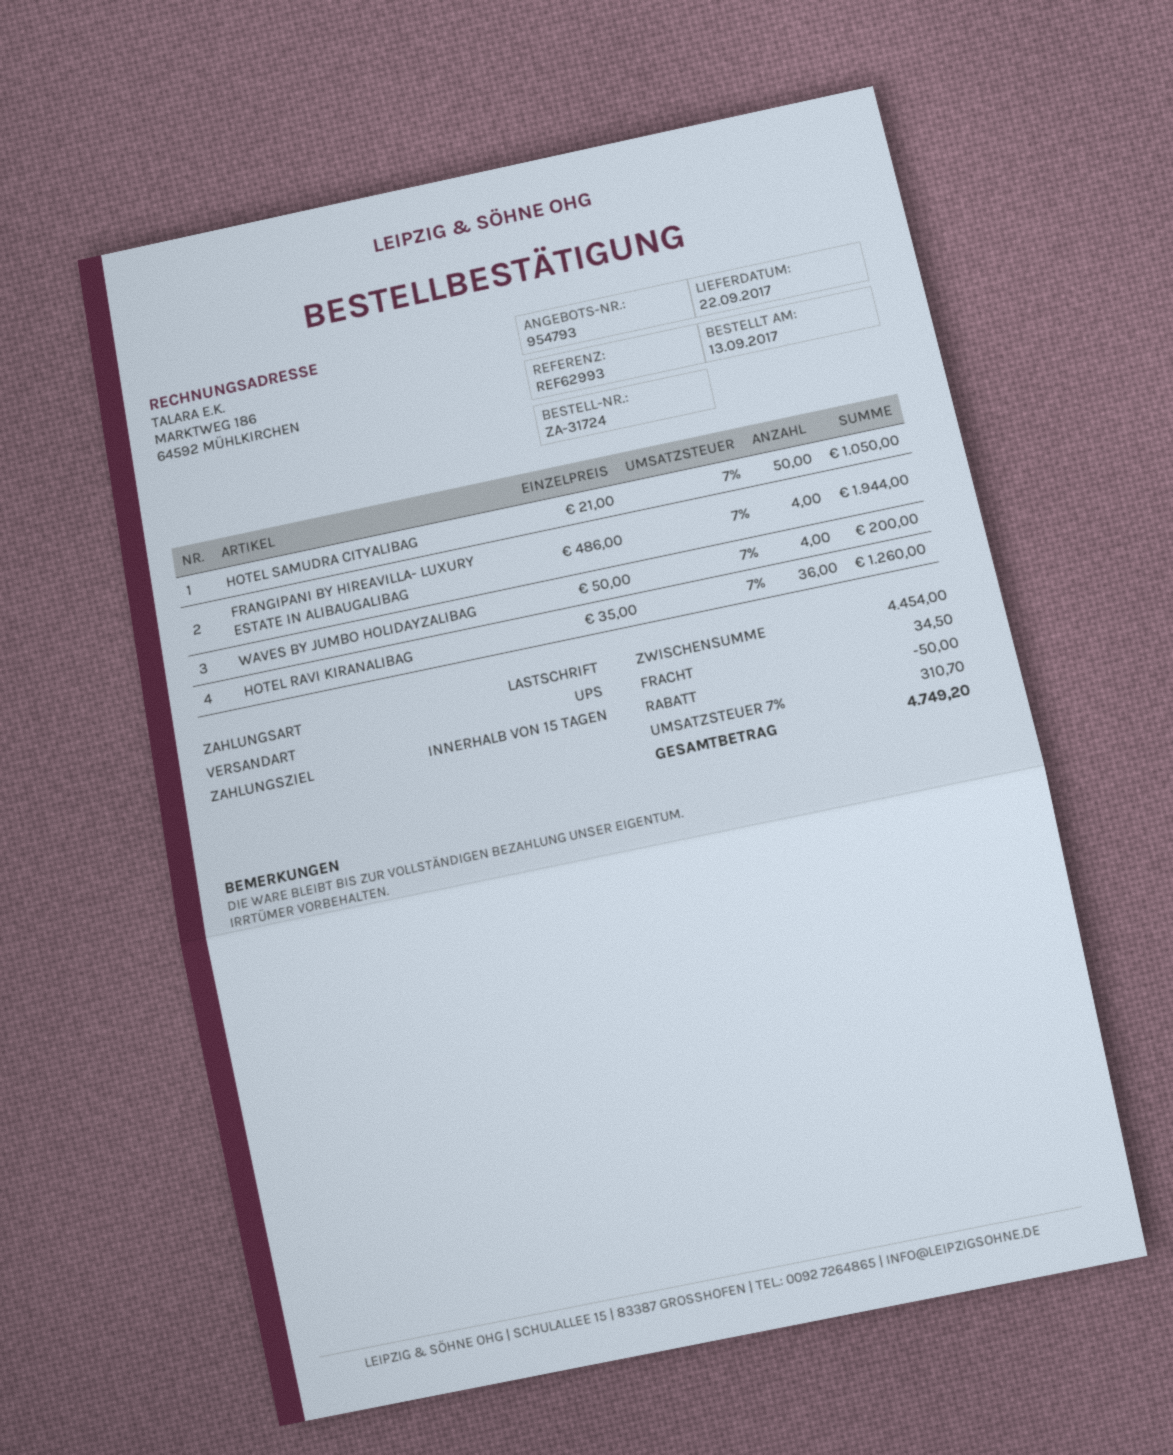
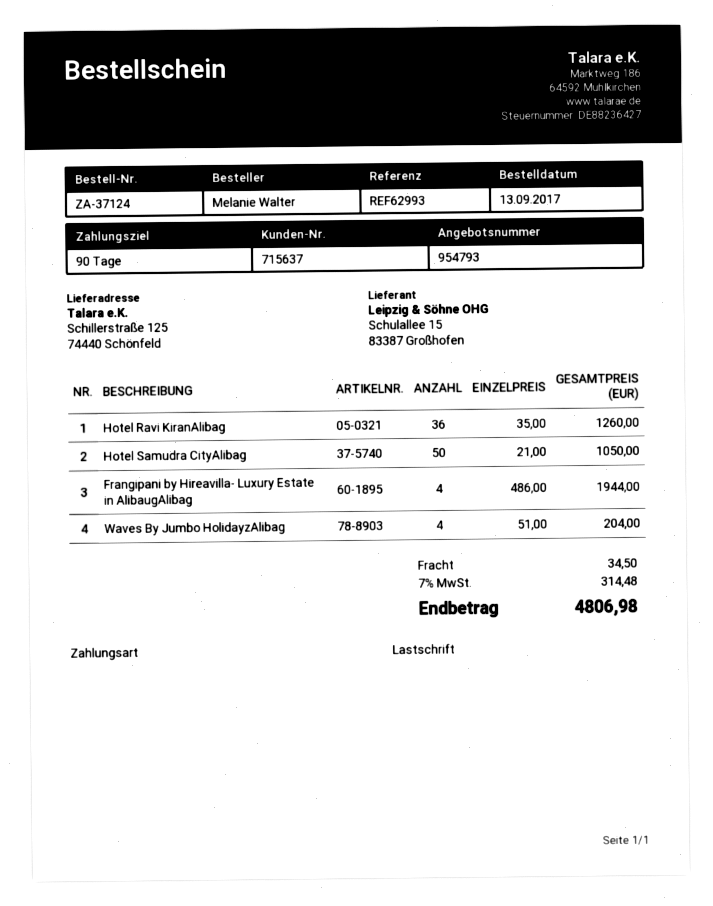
order number: ZA-31724 -> ZA-37124
payment terms: 15 days -> 90 days
WAVES BY JUMBO HOLIDAYZALIBAG: 4 x 50.00 = 200.00 -> 4 x 51.00 = 204.00
discount: 50.00 -> none
tax: 7% = 310.70 -> 7% = 314.48
total: 4749.20 -> 4806.98

